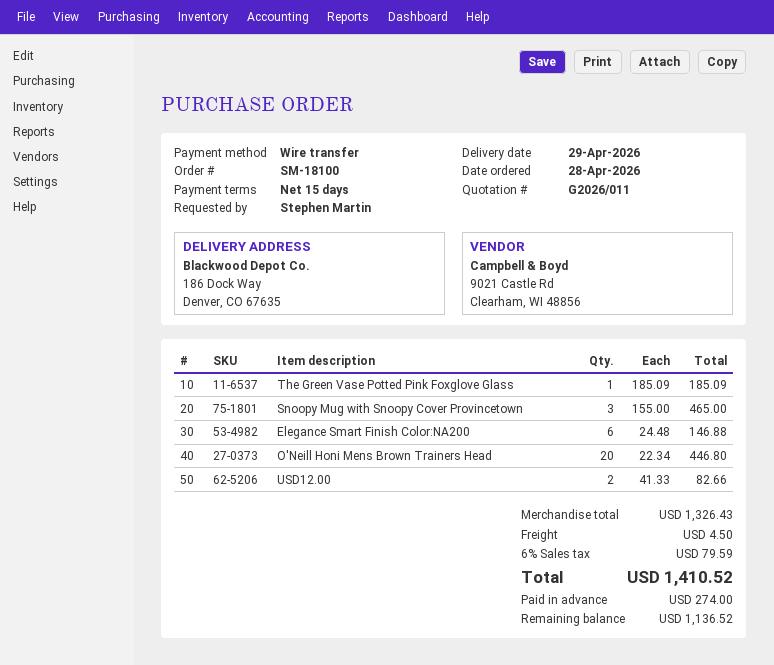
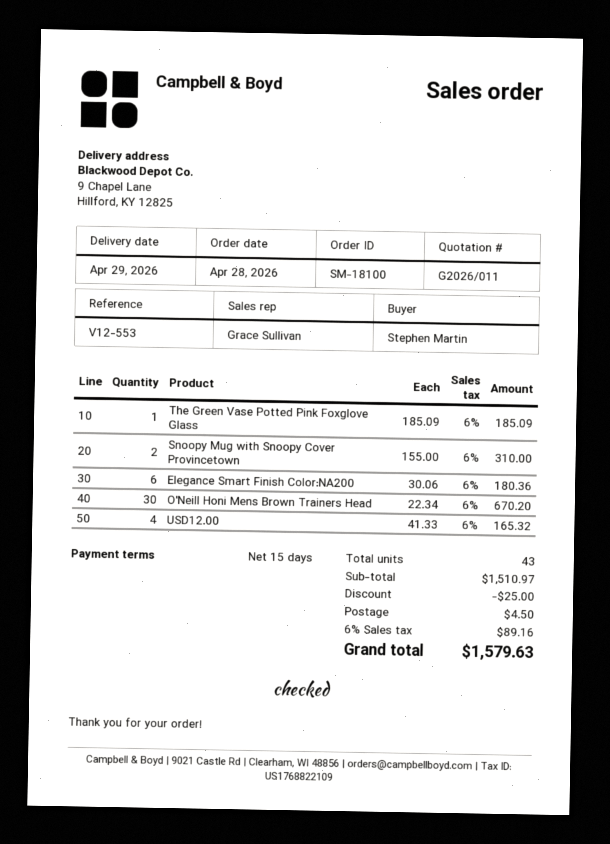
ship to: 186 Dock Way, Denver, CO 67635 -> 9 Chapel Lane, Hillford, KY 12825
Snoopy Mug with Snoopy Cover Provincetown: 3 x 155.00 = 465.00 -> 2 x 155.00 = 310.00
Elegance Smart Finish Color:NA200: 6 x 24.48 = 146.88 -> 6 x 30.06 = 180.36
O'Neill Honi Mens Brown Trainers Head: 20 x 22.34 = 446.80 -> 30 x 22.34 = 670.20
USD12.00: 2 x 41.33 = 82.66 -> 4 x 41.33 = 165.32
subtotal: 1326.43 -> 1510.97
discount: none -> 25.00
tax: 6% = 79.59 -> 6% = 89.16
total: 1410.52 -> 1579.63

